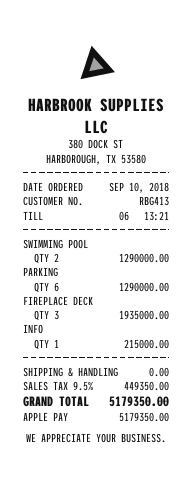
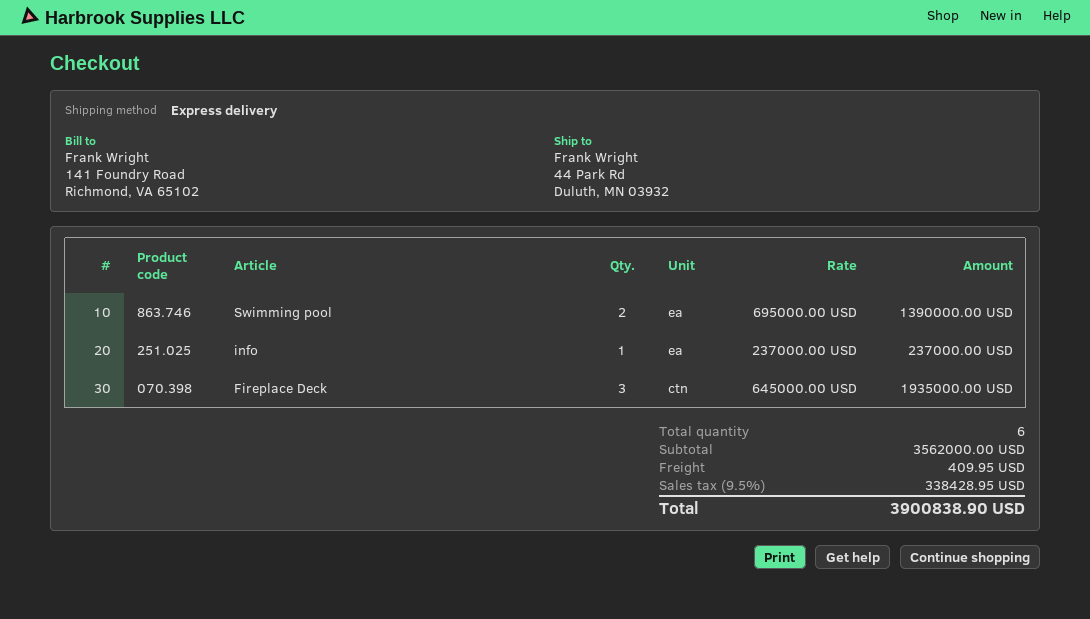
SWIMMING POOL: 2 for 1290000.00 -> 2 for 1390000.00
PARKING: 6 for 1290000.00 -> none
INFO: 1 for 215000.00 -> 1 for 237000.00
shipping: 0.00 -> 409.95
tax: 9.5% = 449350.00 -> 9.5% = 338428.95
total: 5179350.00 -> 3900838.90

